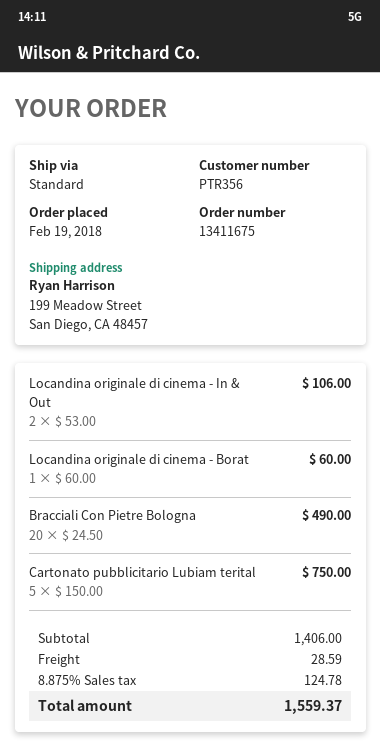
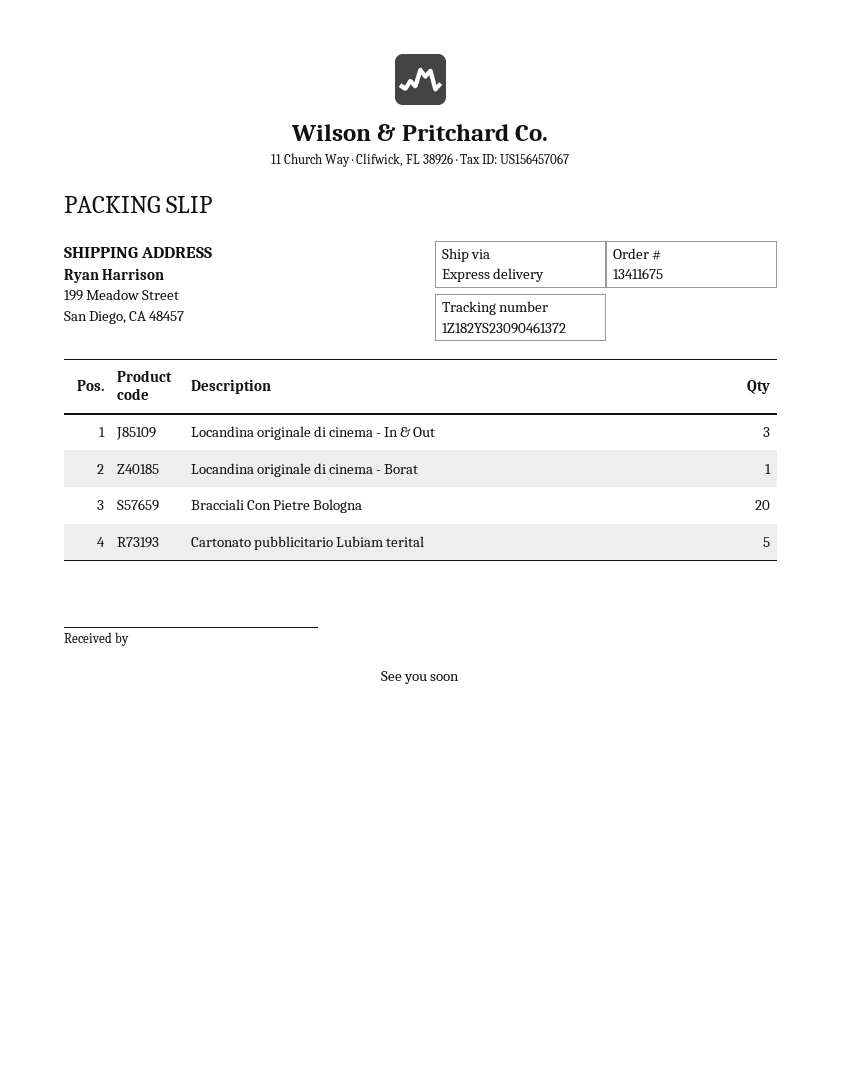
shipping method: standard -> express
Locandina originale di cinema - In & Out: 2 -> 3

